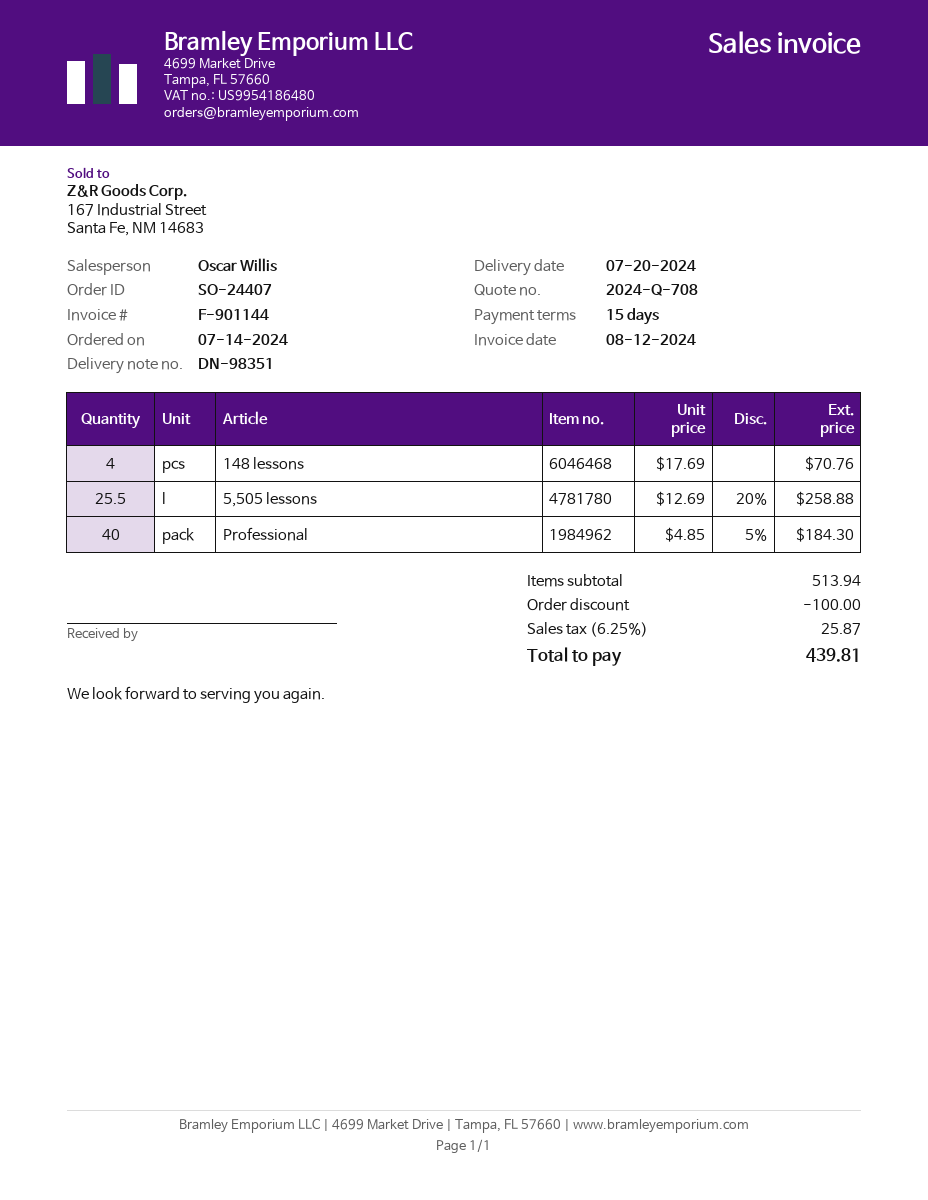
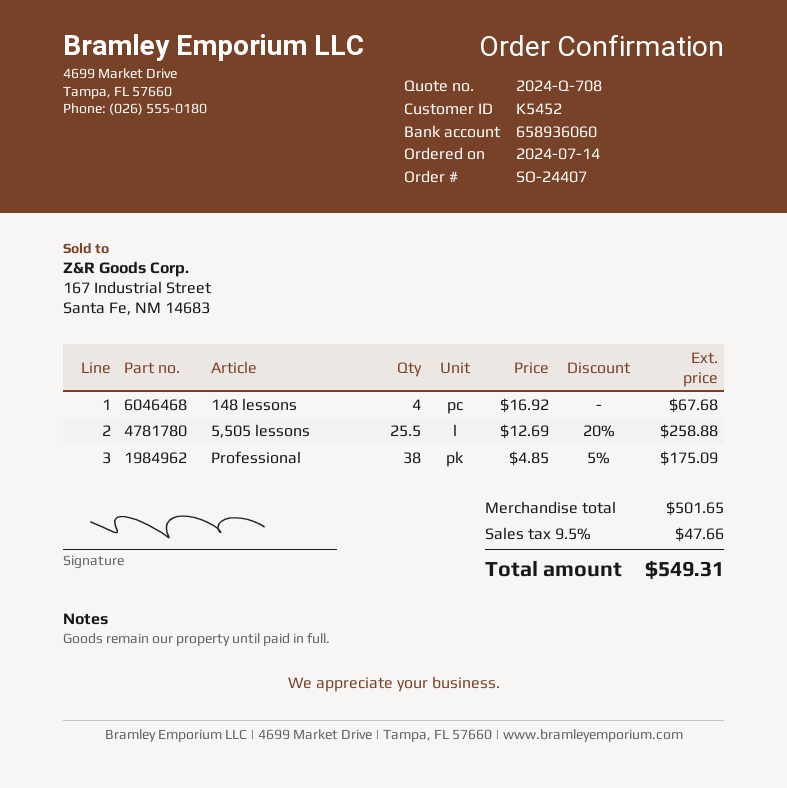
148 lessons: 4 x 17.69 = 70.76 -> 4 x 16.92 = 67.68
Professional: 40 x 4.85 - 5% = 184.30 -> 38 x 4.85 - 5% = 175.09
subtotal: 513.94 -> 501.65
discount: 100.00 -> none
tax: 6.25% = 25.87 -> 9.5% = 47.66
total: 439.81 -> 549.31

